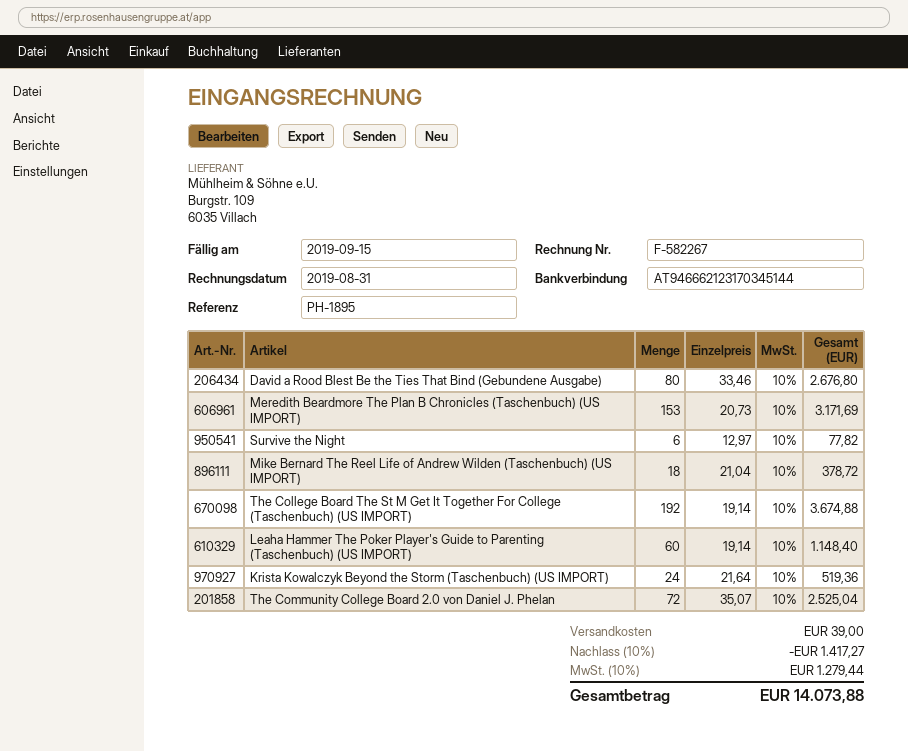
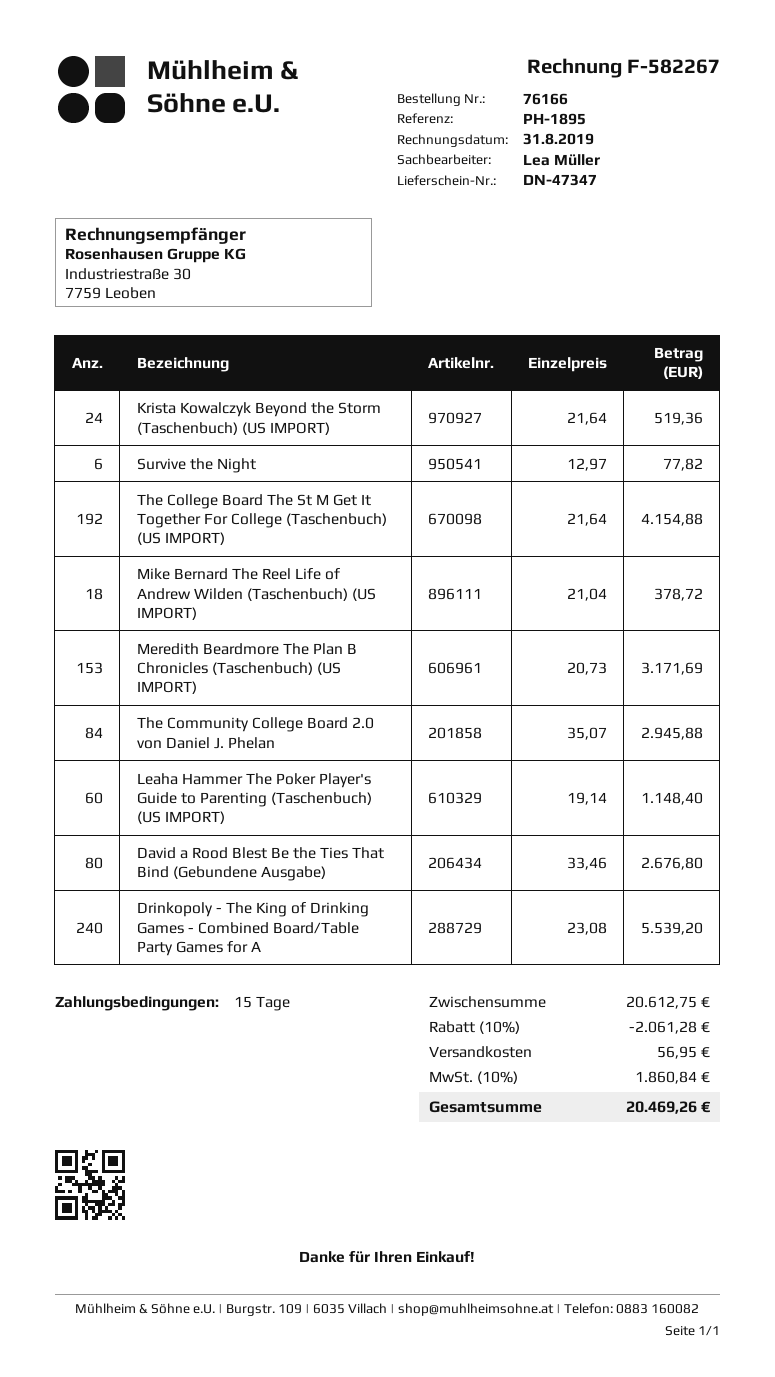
The College Board The St M Get It Together For College (Taschenbuch) (US IMPORT): 192 x 19.14 = 3674.88 -> 192 x 21.64 = 4154.88
The Community College Board 2.0 von Daniel J. Phelan: 72 x 35.07 = 2525.04 -> 84 x 35.07 = 2945.88
Drinkopoly - The King of Drinking Games - Combined Board/Table Party Games for A: none -> 240 x 23.08 = 5539.20
discount: 10% = 1417.27 -> 10% = 2061.28
shipping: 39.00 -> 56.95
tax: 10% = 1279.44 -> 10% = 1860.84
total: 14073.88 -> 20469.26

